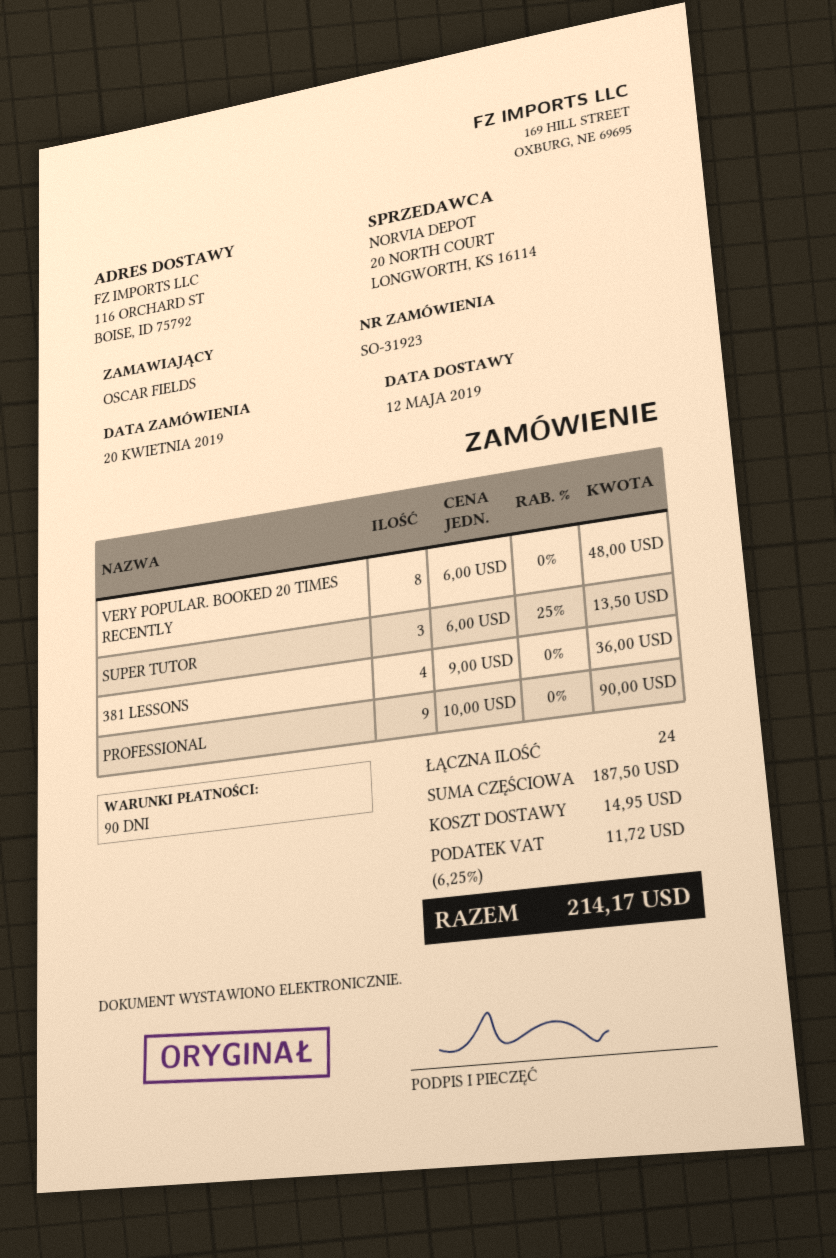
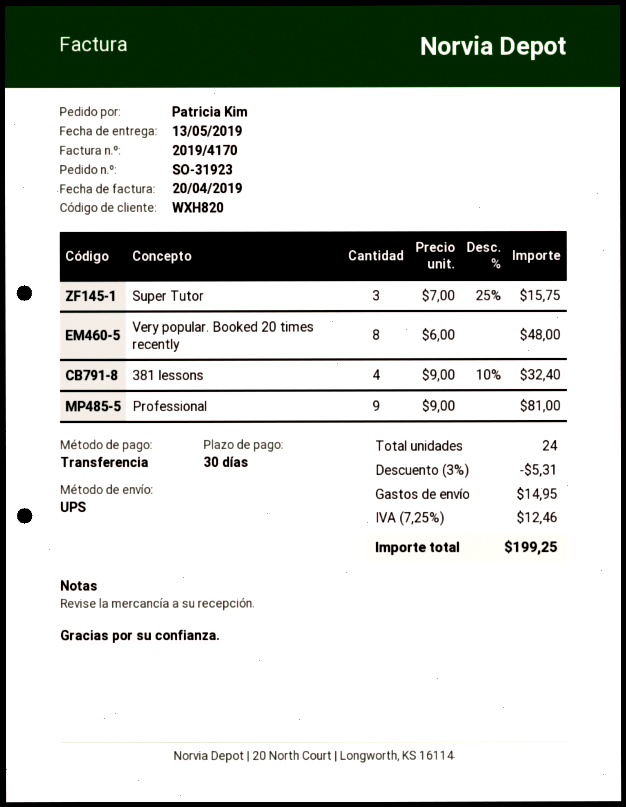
delivery date: 2019-05-12 -> 2019-05-13
payment terms: 90 days -> 30 days
ordered by: OSCAR FIELDS -> Patricia Kim
SUPER TUTOR: 3 x 6.00 - 25% = 13.50 -> 3 x 7.00 - 25% = 15.75
381 LESSONS: 4 x 9.00 = 36.00 -> 4 x 9.00 - 10% = 32.40
PROFESSIONAL: 9 x 10.00 = 90.00 -> 9 x 9.00 = 81.00
discount: none -> 3% = 5.31
tax: 6.25% = 11.72 -> 7.25% = 12.46
total: 214.17 -> 199.25

